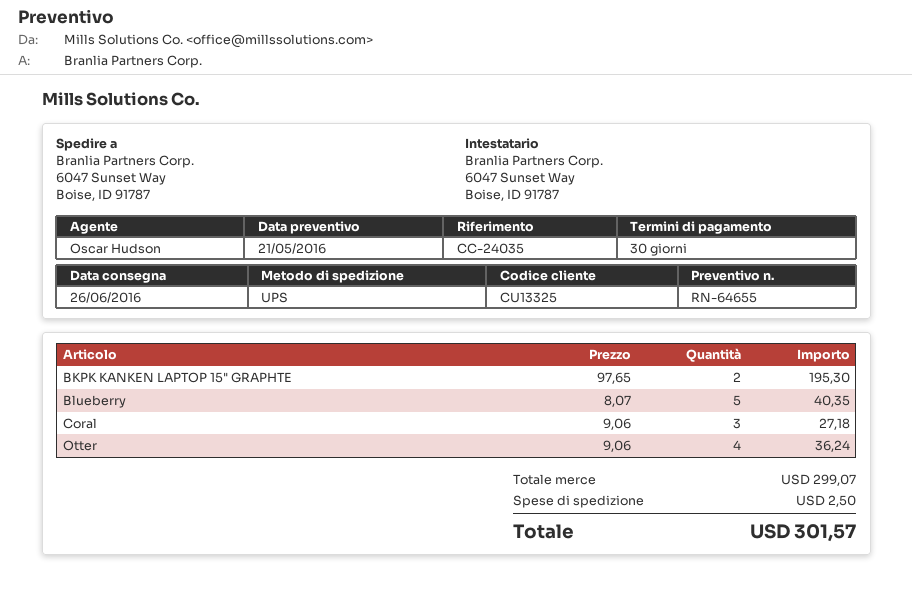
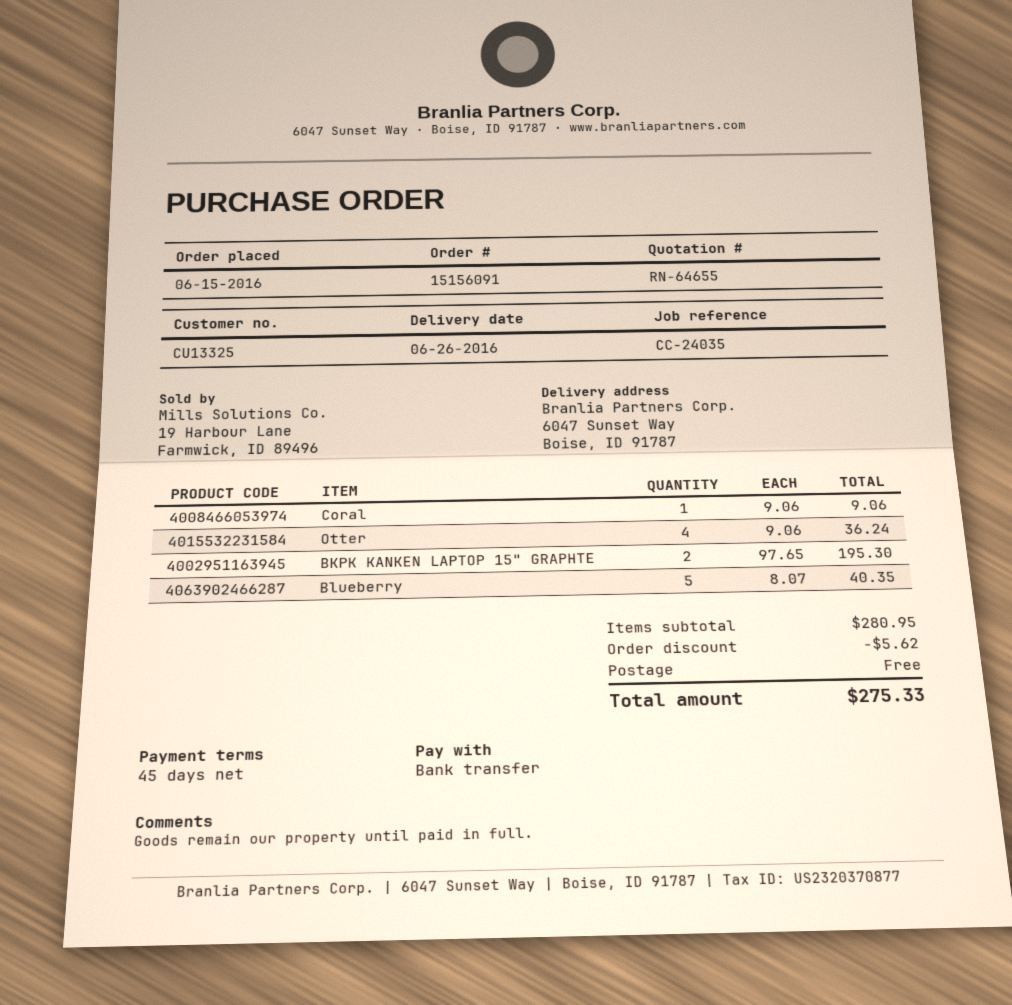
payment terms: 30 days -> 45 days
Coral: 3 x 9.06 = 27.18 -> 1 x 9.06 = 9.06
subtotal: 299.07 -> 280.95
discount: none -> 5.62
shipping: 2.50 -> 0.00
total: 301.57 -> 275.33

